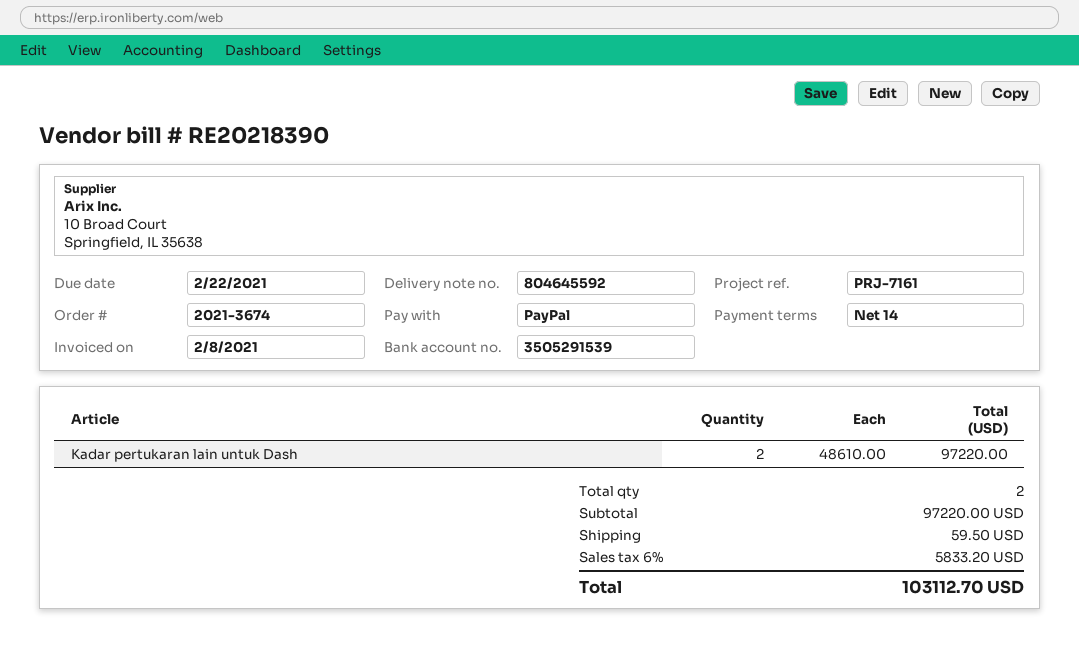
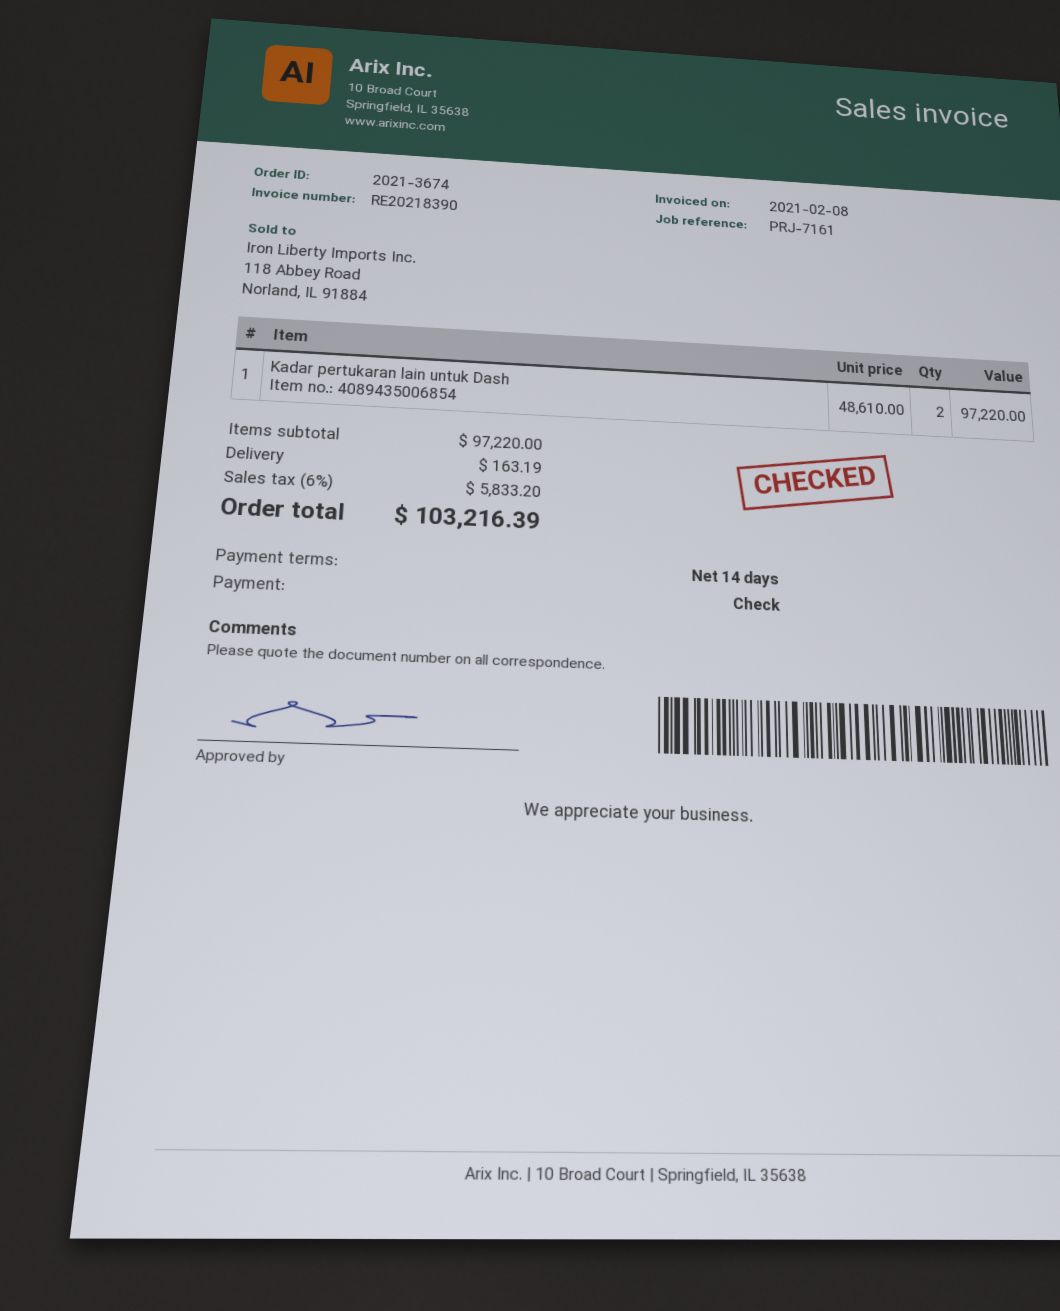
payment method: PayPal -> cheque
shipping: 59.50 -> 163.19
total: 103112.70 -> 103216.39

